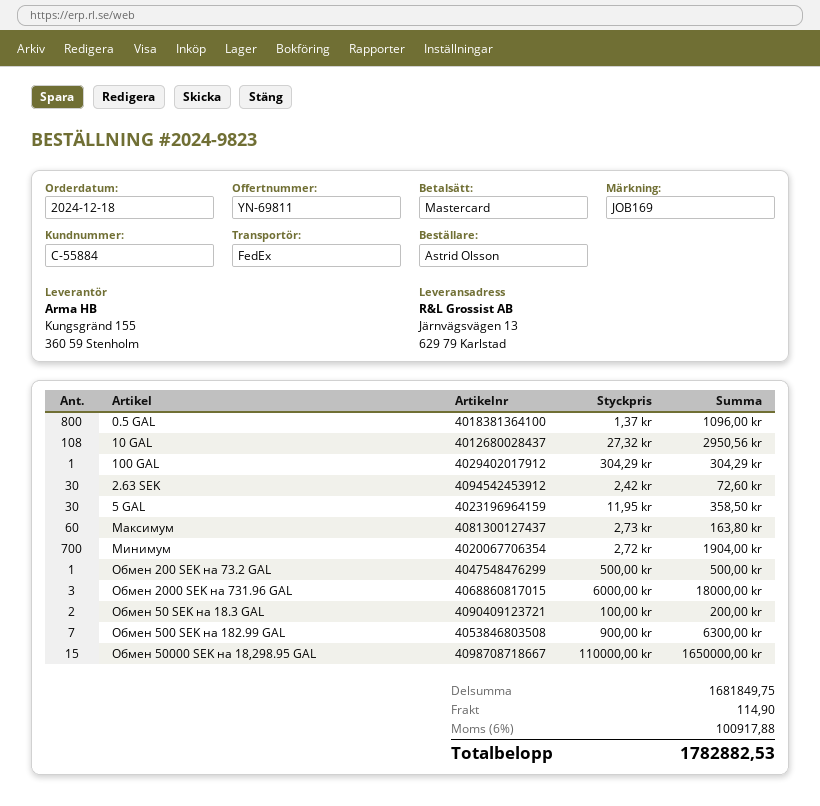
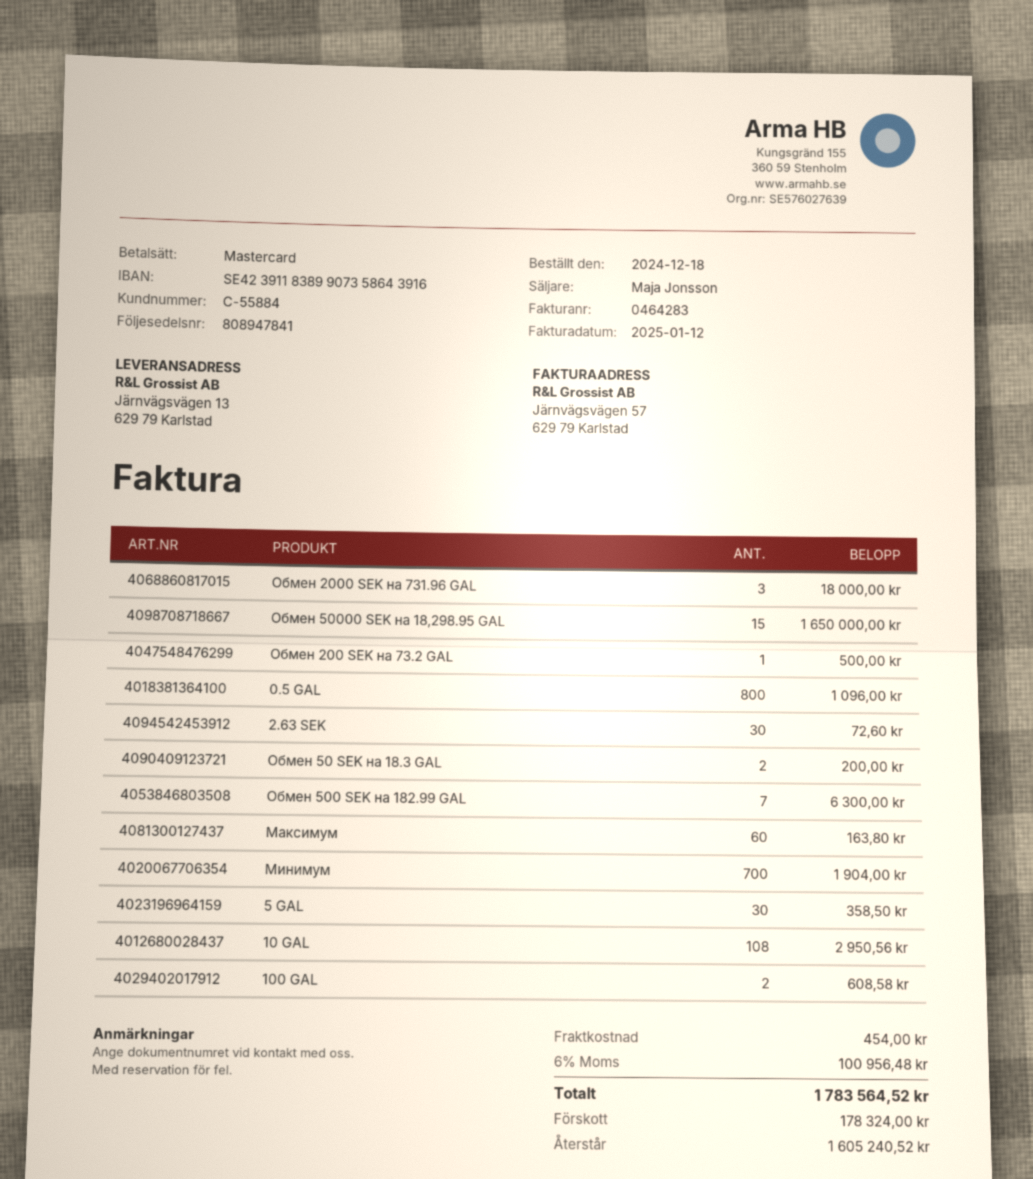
100 GAL: 1 for 304.29 -> 2 for 608.58
shipping: 114.90 -> 454.00
tax: 6% = 100917.88 -> 6% = 100956.48
total: 1782882.53 -> 1783564.52

